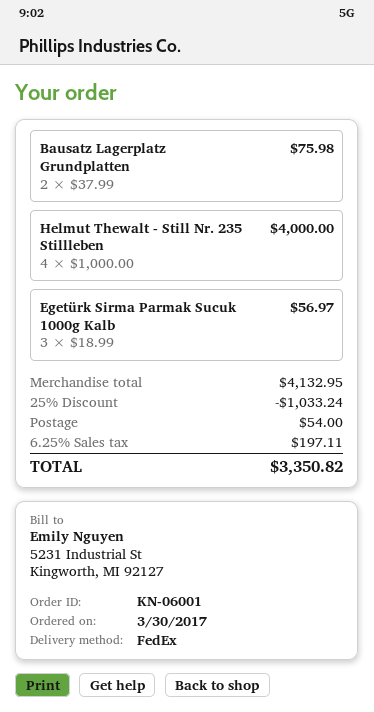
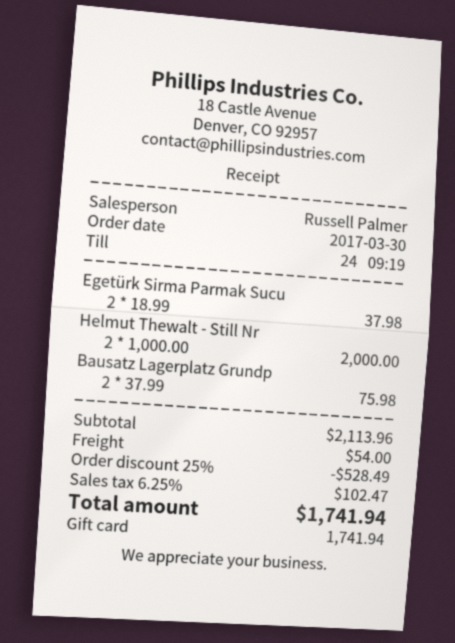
Helmut Thewalt - Still Nr. 235 Stillleben: 4 x 1000.00 = 4000.00 -> 2 x 1000.00 = 2000.00
Egetürk Sirma Parmak Sucuk 1000g Kalb: 3 x 18.99 = 56.97 -> 2 x 18.99 = 37.98
subtotal: 4132.95 -> 2113.96
discount: 25% = 1033.24 -> 25% = 528.49
tax: 6.25% = 197.11 -> 6.25% = 102.47
total: 3350.82 -> 1741.94

